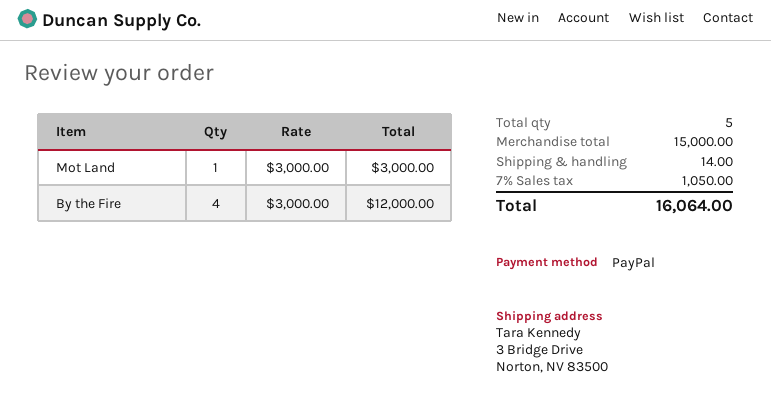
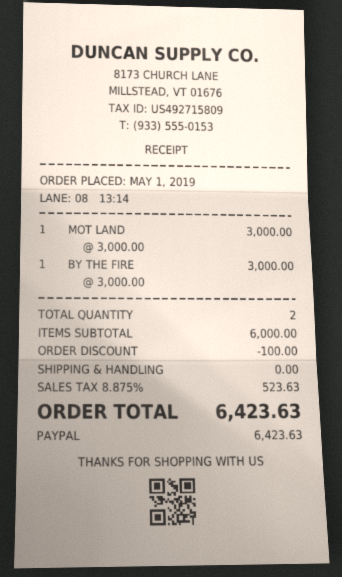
By the Fire: 4 x 3000.00 = 12000.00 -> 1 x 3000.00 = 3000.00
total quantity: 5 -> 2
subtotal: 15000.00 -> 6000.00
discount: none -> 100.00
shipping: 14.00 -> 0.00
tax: 7% = 1050.00 -> 8.875% = 523.63
total: 16064.00 -> 6423.63

